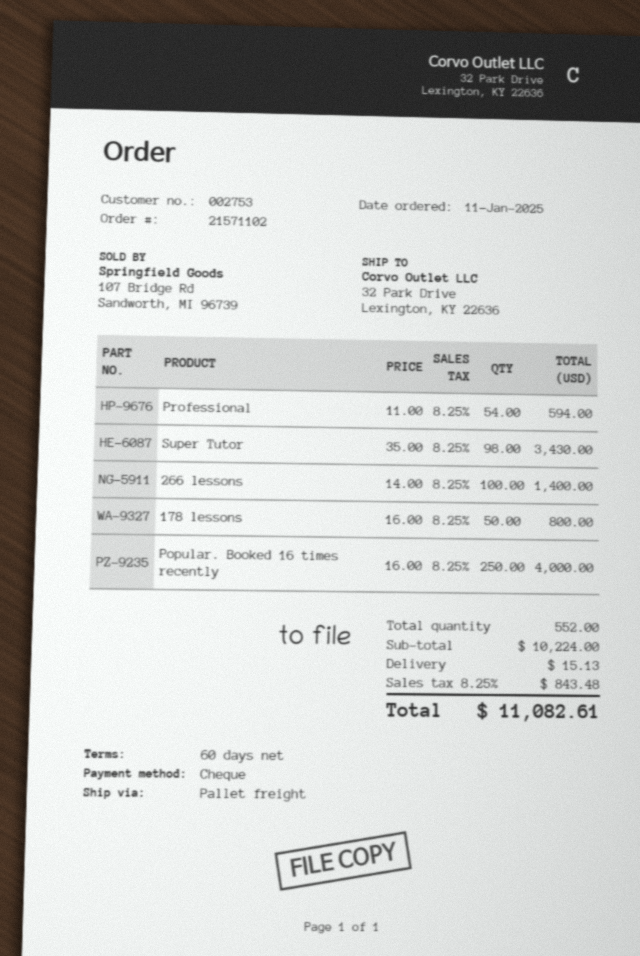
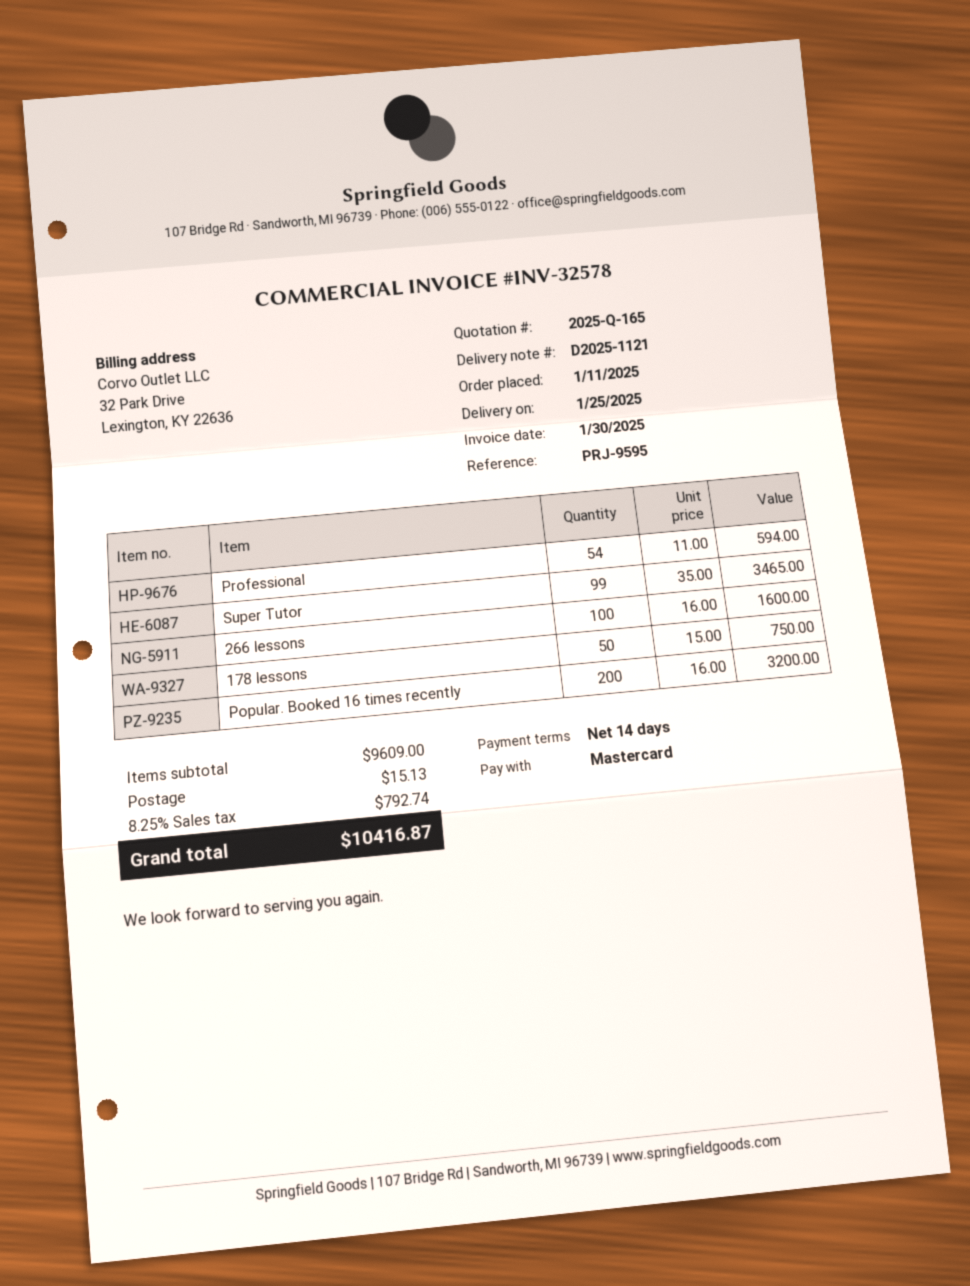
payment terms: 60 days -> 14 days
payment method: cheque -> Mastercard
Super Tutor: 98 x 35.00 = 3430.00 -> 99 x 35.00 = 3465.00
266 lessons: 100 x 14.00 = 1400.00 -> 100 x 16.00 = 1600.00
178 lessons: 50 x 16.00 = 800.00 -> 50 x 15.00 = 750.00
Popular. Booked 16 times recently: 250 x 16.00 = 4000.00 -> 200 x 16.00 = 3200.00
subtotal: 10224.00 -> 9609.00
tax: 8.25% = 843.48 -> 8.25% = 792.74
total: 11082.61 -> 10416.87

